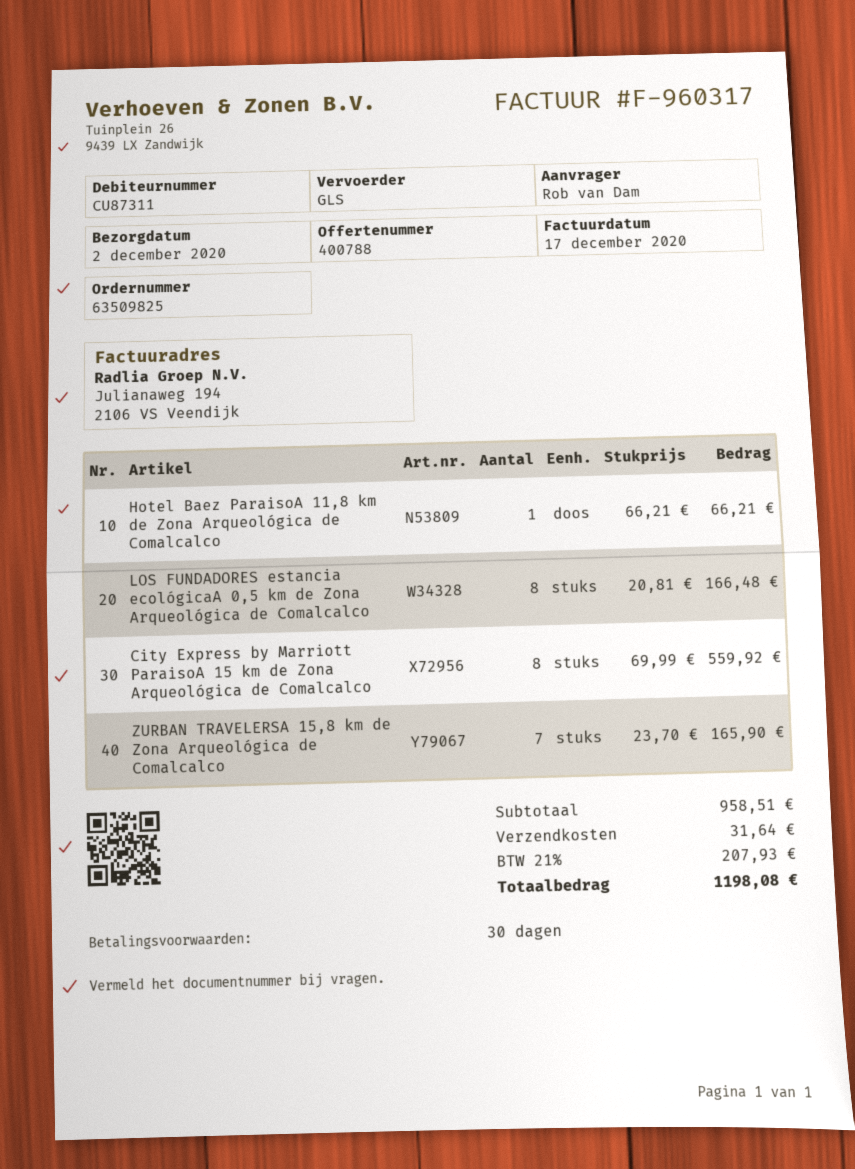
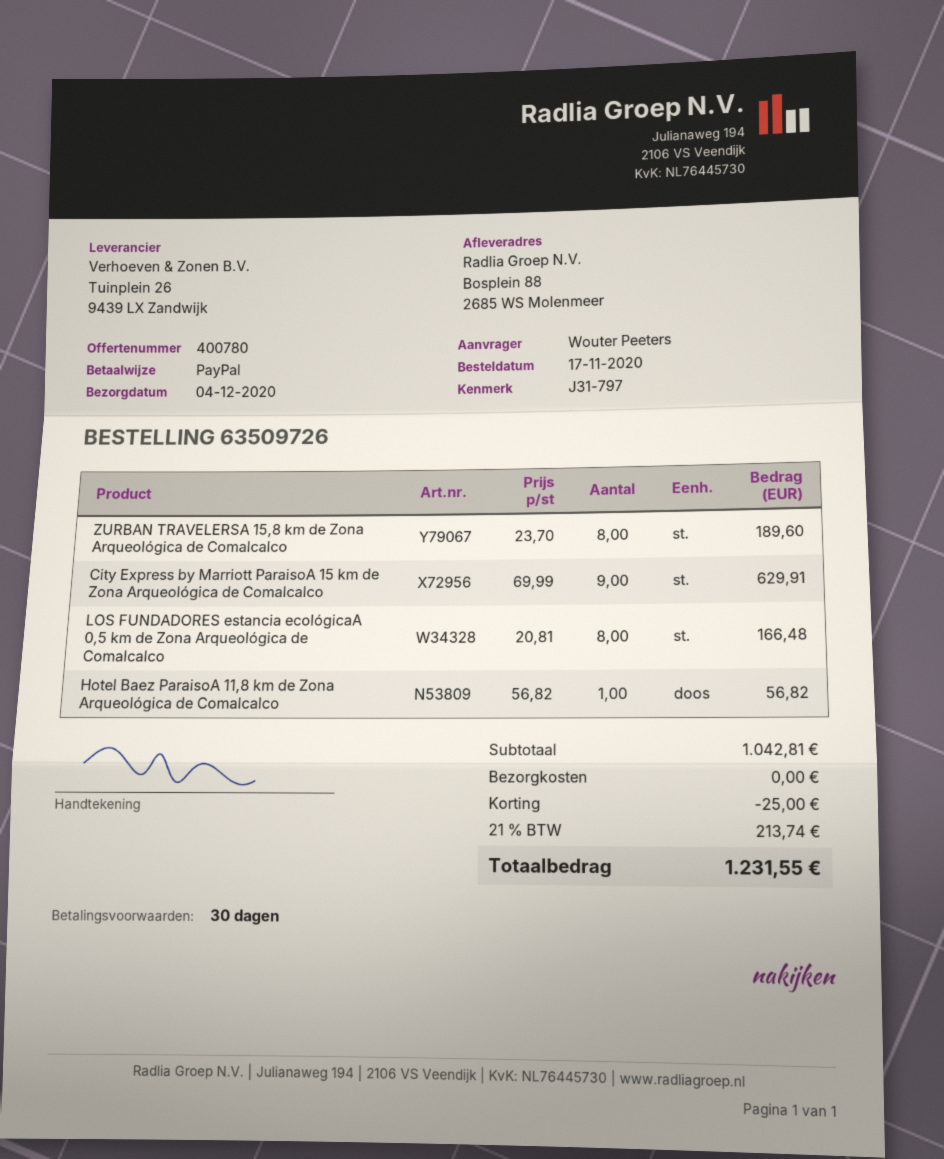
quote number: 400788 -> 400780
order number: 63509825 -> 63509726
delivery date: 2020-12-02 -> 2020-12-04
ordered by: Rob van Dam -> Wouter Peeters
Hotel Baez ParaisoA 11,8 km de Zona Arqueológica de Comalcalco: 1 x 66.21 = 66.21 -> 1 x 56.82 = 56.82
City Express by Marriott ParaisoA 15 km de Zona Arqueológica de Comalcalco: 8 x 69.99 = 559.92 -> 9 x 69.99 = 629.91
ZURBAN TRAVELERSA 15,8 km de Zona Arqueológica de Comalcalco: 7 x 23.70 = 165.90 -> 8 x 23.70 = 189.60
subtotal: 958.51 -> 1042.81
discount: none -> 25.00
shipping: 31.64 -> 0.00
tax: 21% = 207.93 -> 21% = 213.74
total: 1198.08 -> 1231.55

